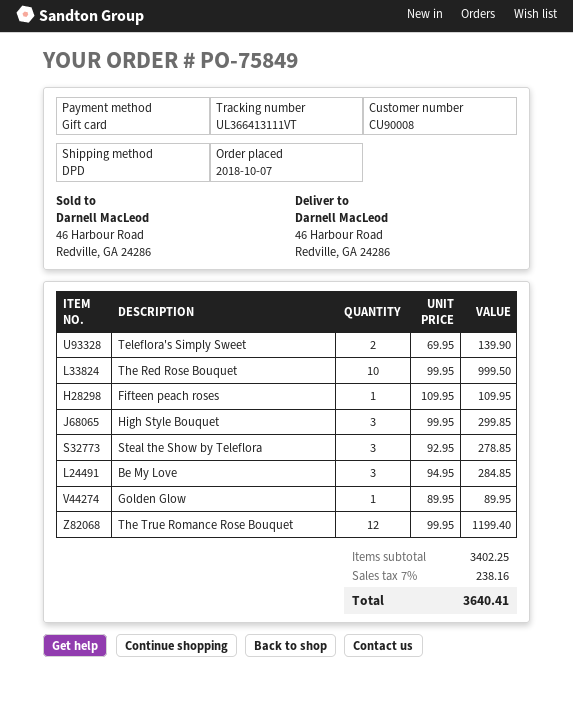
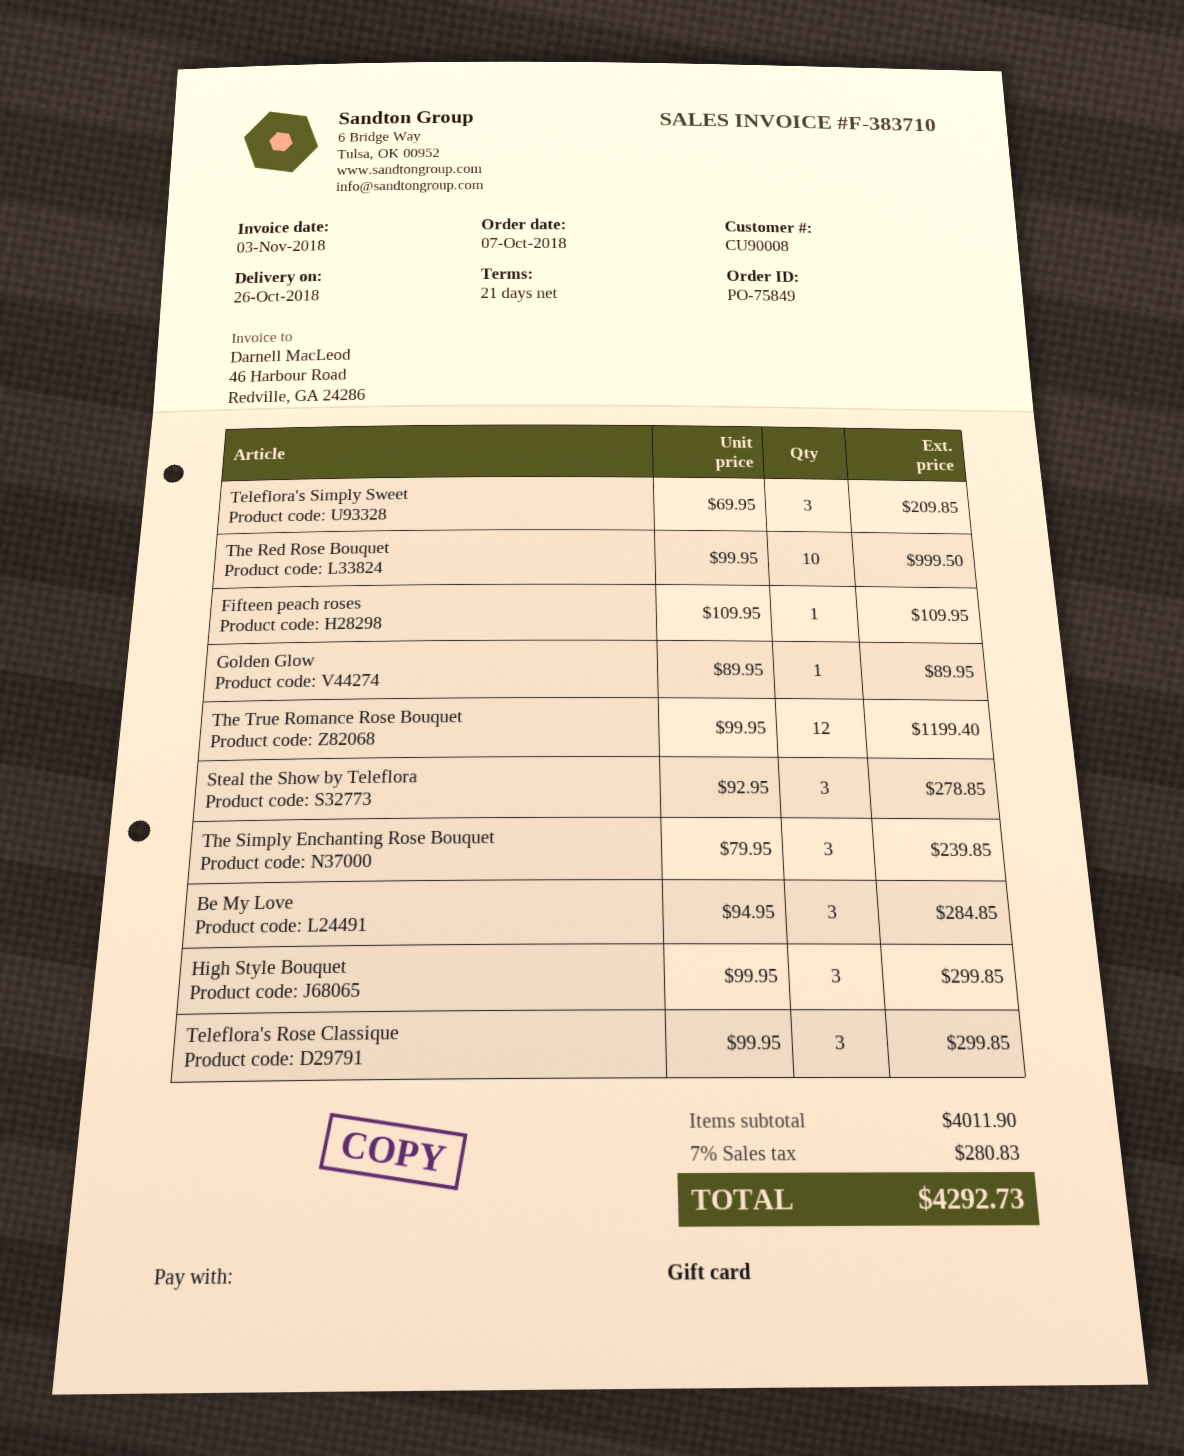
Teleflora's Simply Sweet: 2 x 69.95 = 139.90 -> 3 x 69.95 = 209.85
The Simply Enchanting Rose Bouquet: none -> 3 x 79.95 = 239.85
Teleflora's Rose Classique: none -> 3 x 99.95 = 299.85
subtotal: 3402.25 -> 4011.90
tax: 7% = 238.16 -> 7% = 280.83
total: 3640.41 -> 4292.73

